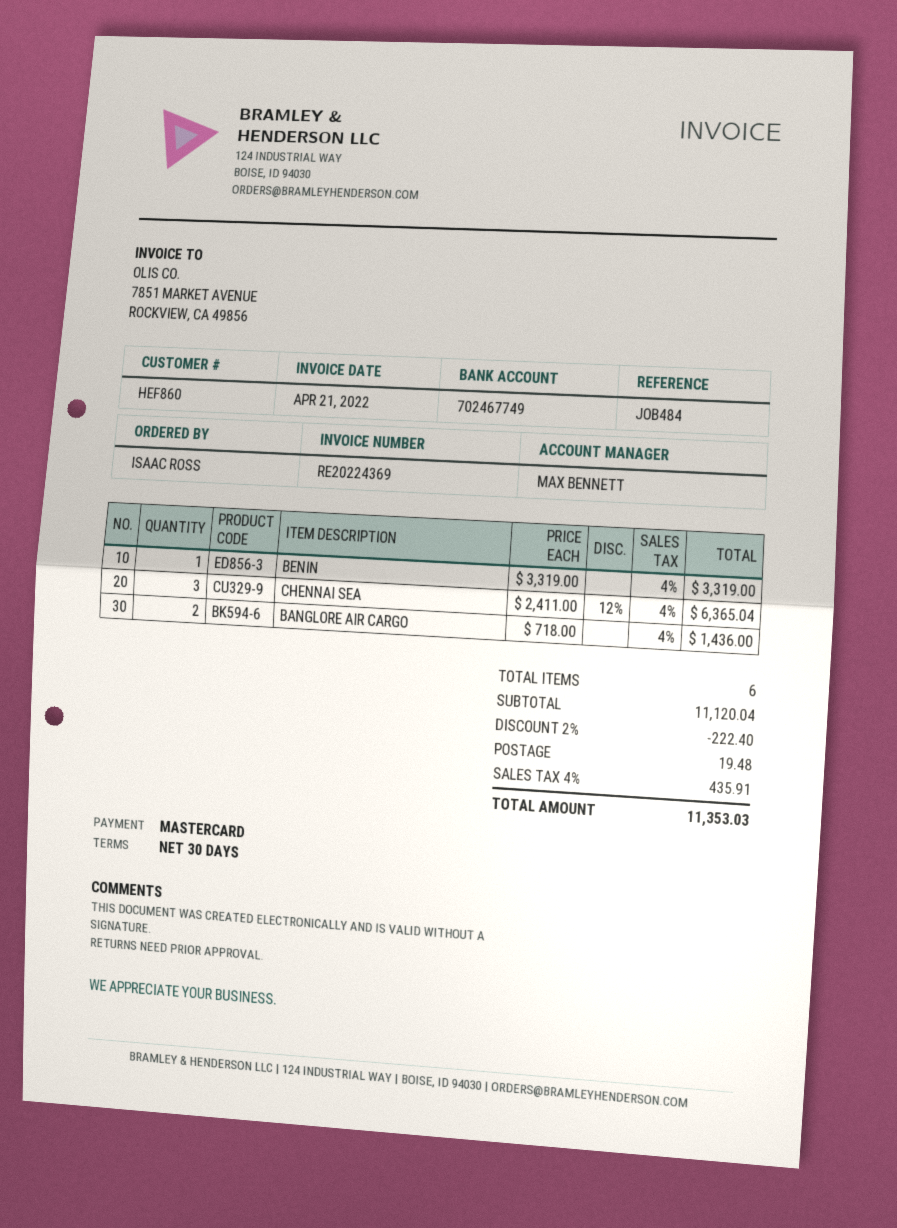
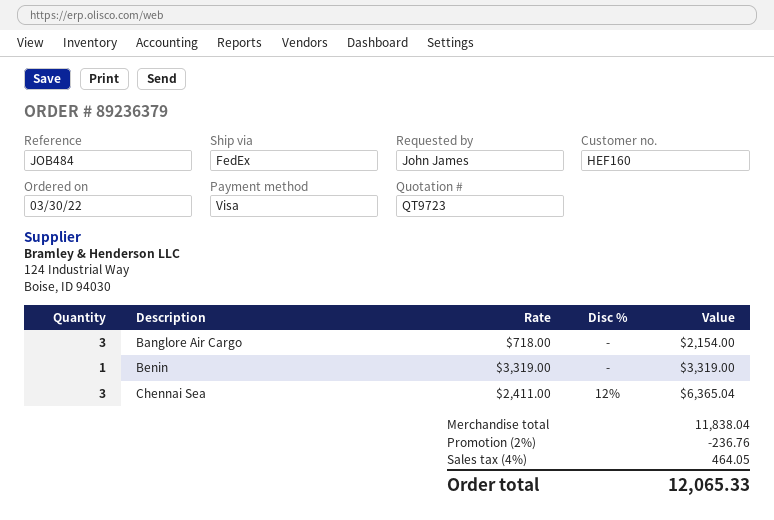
customer number: HEF860 -> HEF160
ordered by: ISAAC ROSS -> John James
payment method: Mastercard -> Visa
BANGLORE AIR CARGO: 2 x 718.00 = 1436.00 -> 3 x 718.00 = 2154.00
subtotal: 11120.04 -> 11838.04
discount: 2% = 222.40 -> 2% = 236.76
shipping: 19.48 -> none
tax: 4% = 435.91 -> 4% = 464.05
total: 11353.03 -> 12065.33

